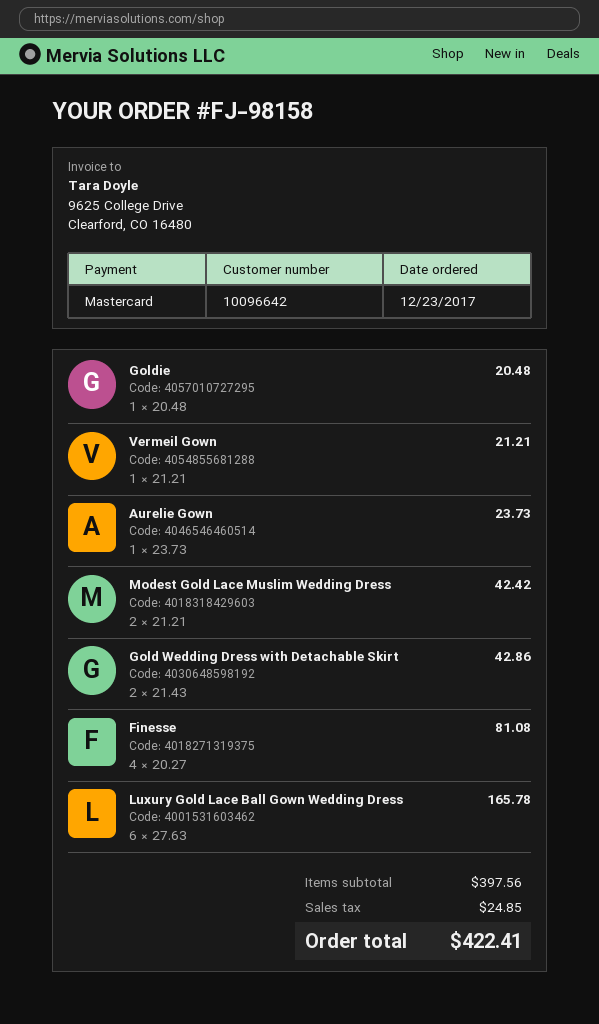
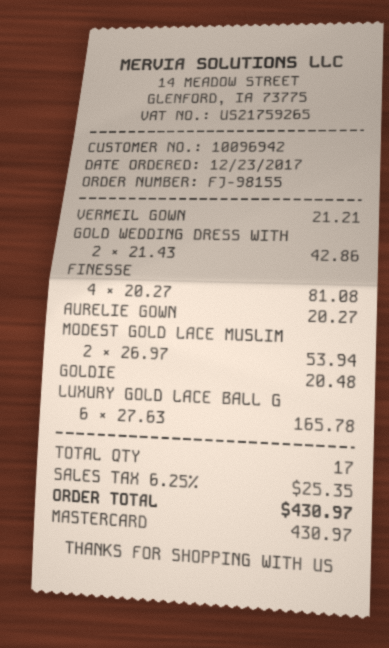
order number: FJ-98158 -> FJ-98155
customer number: 10096642 -> 10096942
Aurelie Gown: 1 x 23.73 = 23.73 -> 1 x 20.27 = 20.27
Modest Gold Lace Muslim Wedding Dress: 2 x 21.21 = 42.42 -> 2 x 26.97 = 53.94
tax: 24.85 -> 25.35
total: 422.41 -> 430.97

